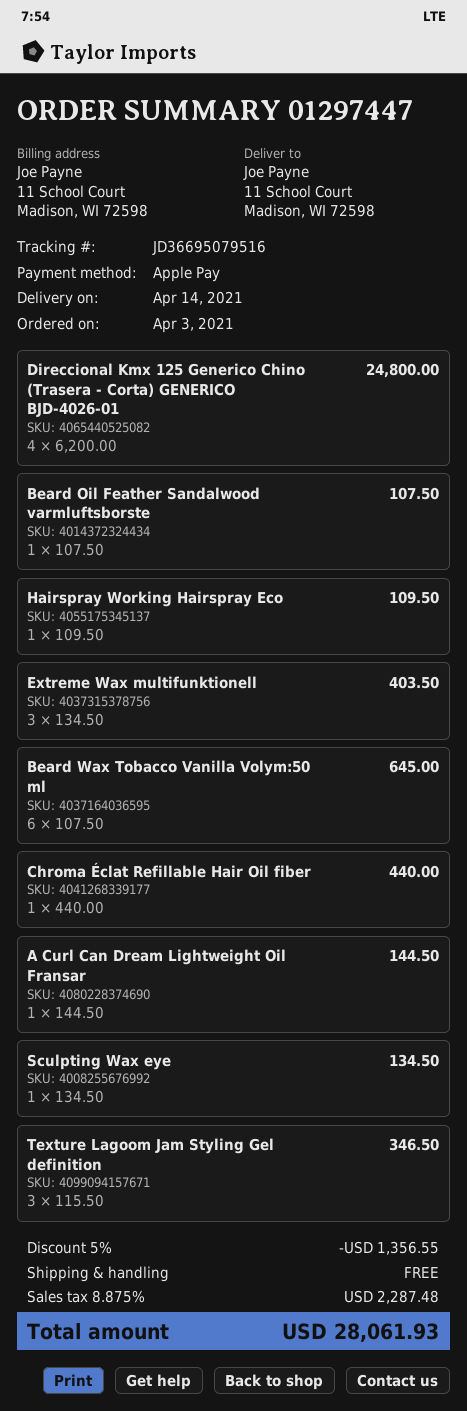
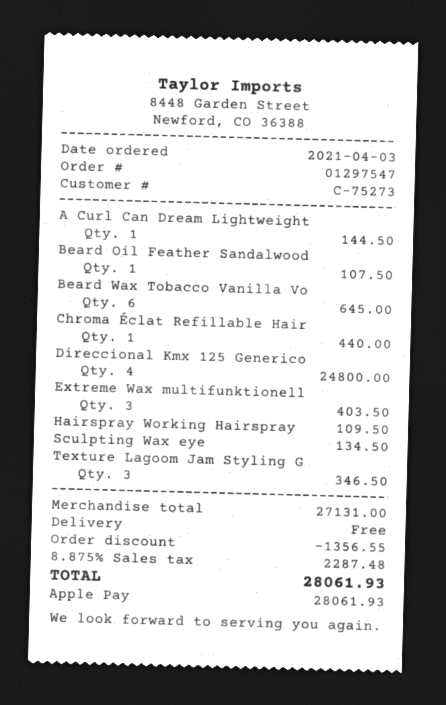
order number: 01297447 -> 01297547

